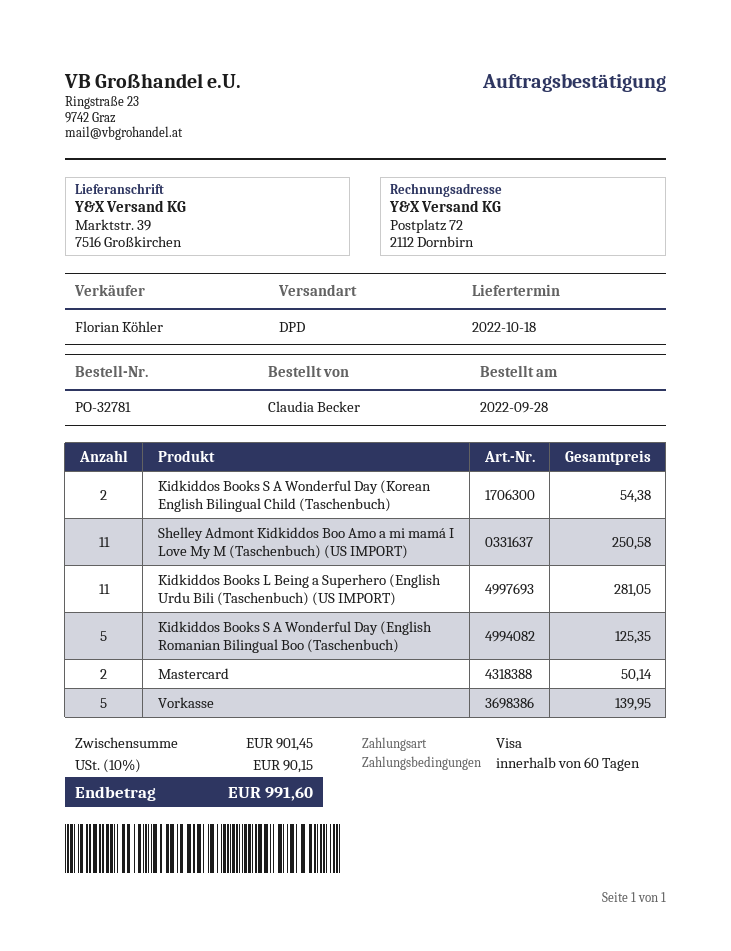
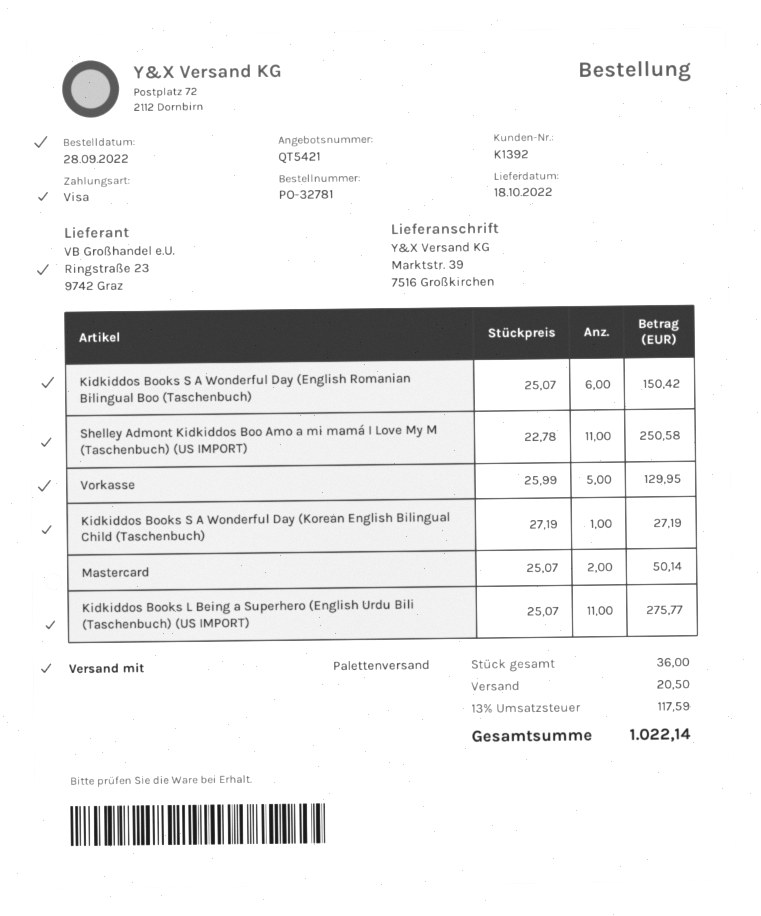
shipping method: DPD -> pallet freight
Kidkiddos Books S A Wonderful Day (Korean English Bilingual Child (Taschenbuch): 2 for 54.38 -> 1 for 27.19
Kidkiddos Books L Being a Superhero (English Urdu Bili (Taschenbuch) (US IMPORT): 11 for 281.05 -> 11 for 275.77
Kidkiddos Books S A Wonderful Day (English Romanian Bilingual Boo (Taschenbuch): 5 for 125.35 -> 6 for 150.42
Vorkasse: 5 for 139.95 -> 5 for 129.95
shipping: none -> 20.50
tax: 10% = 90.15 -> 13% = 117.59
total: 991.60 -> 1022.14

